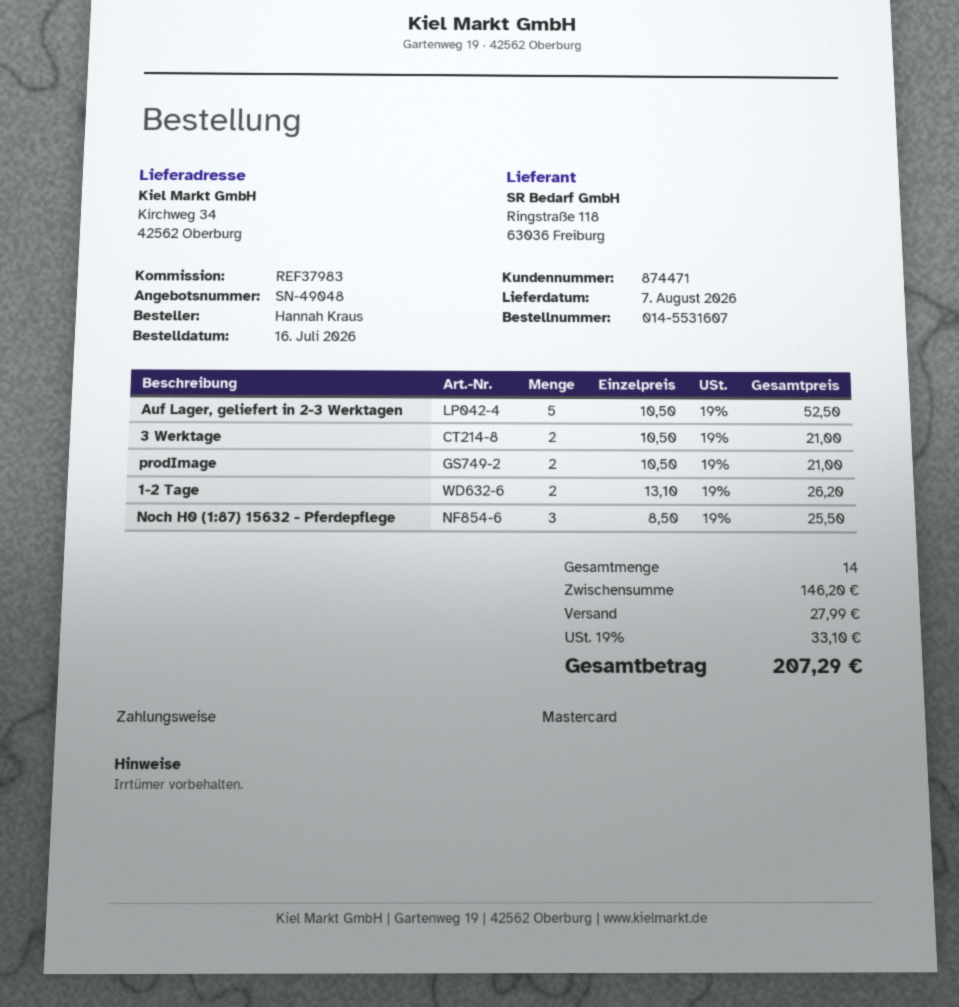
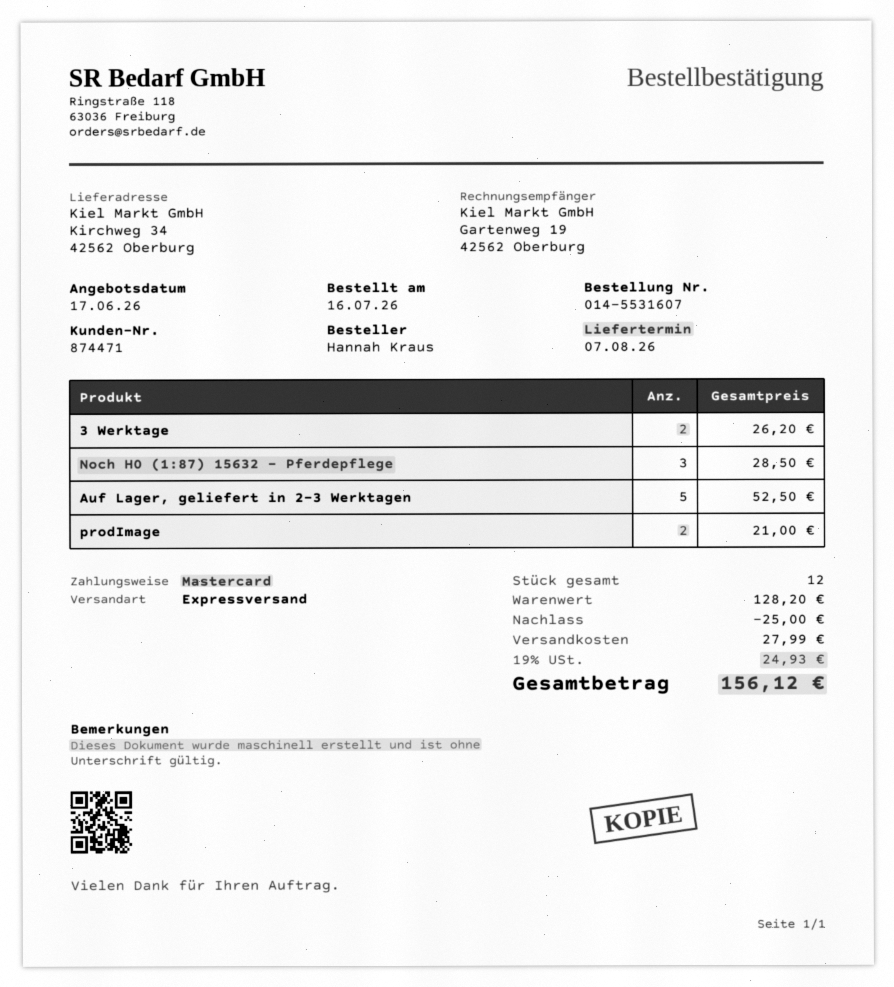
3 Werktage: 2 for 21.00 -> 2 for 26.20
1-2 Tage: 2 for 26.20 -> none
Noch H0 (1:87) 15632 - Pferdepflege: 3 for 25.50 -> 3 for 28.50
total quantity: 14 -> 12
subtotal: 146.20 -> 128.20
discount: none -> 25.00
tax: 19% = 33.10 -> 19% = 24.93
total: 207.29 -> 156.12

